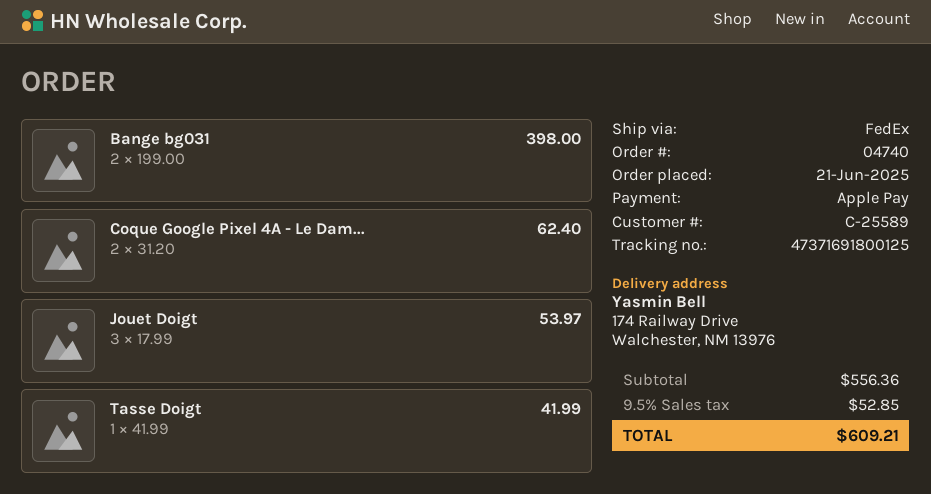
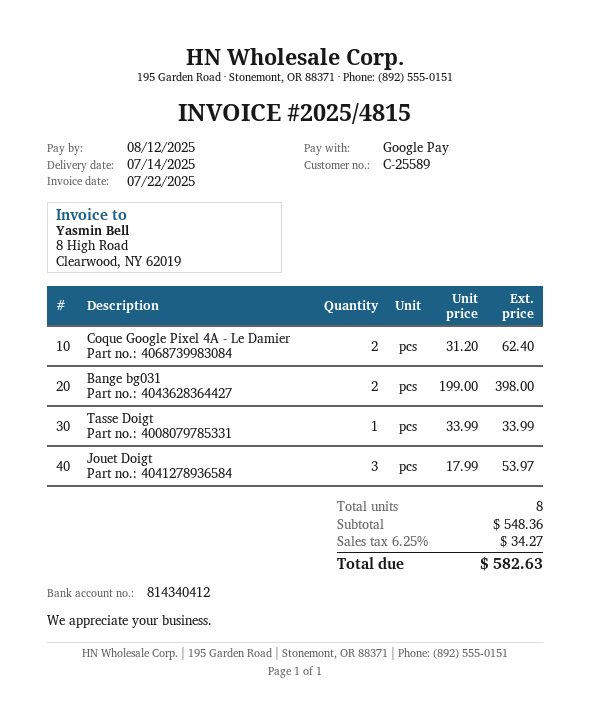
payment method: Apple Pay -> Google Pay
Tasse Doigt: 1 x 41.99 = 41.99 -> 1 x 33.99 = 33.99
subtotal: 556.36 -> 548.36
tax: 9.5% = 52.85 -> 6.25% = 34.27
total: 609.21 -> 582.63

